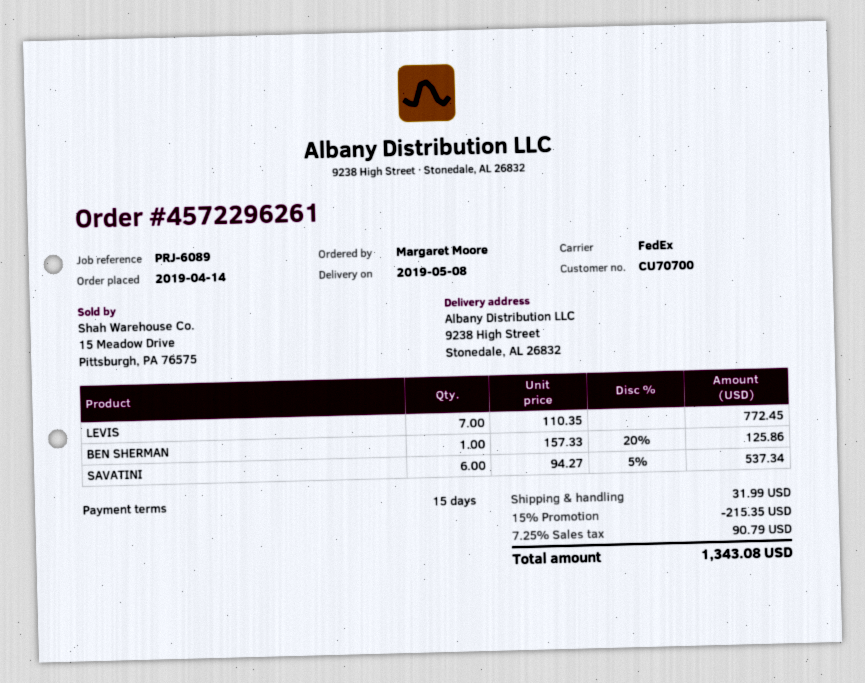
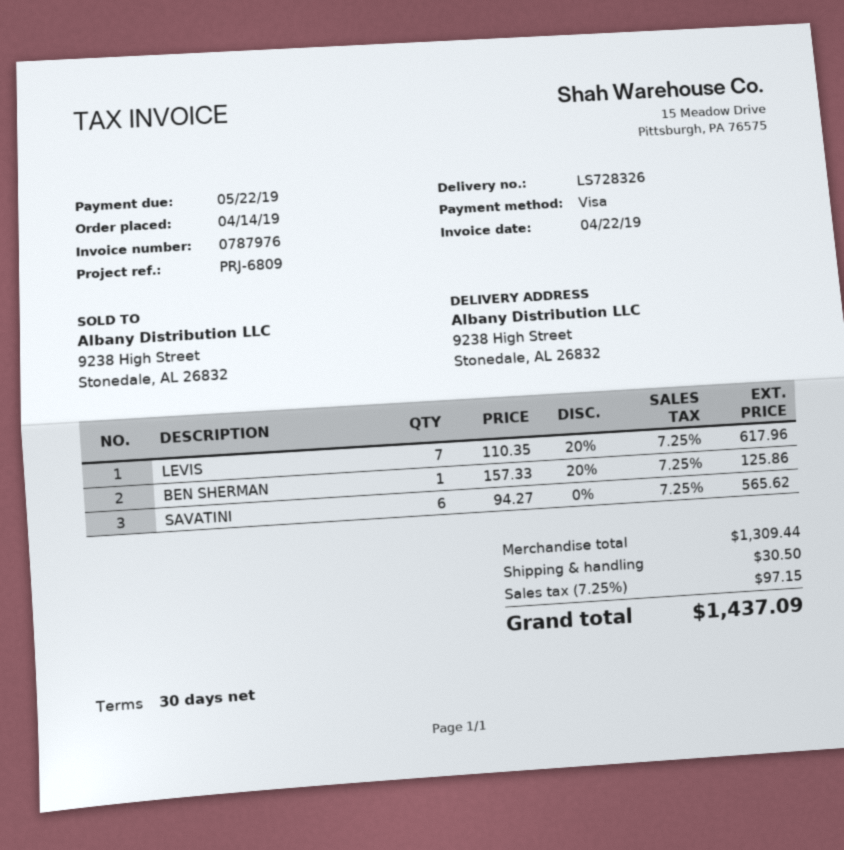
payment terms: 15 days -> 30 days
reference: PRJ-6089 -> PRJ-6809
LEVIS: 7 x 110.35 = 772.45 -> 7 x 110.35 - 20% = 617.96
SAVATINI: 6 x 94.27 - 5% = 537.34 -> 6 x 94.27 = 565.62
discount: 15% = 215.35 -> none
shipping: 31.99 -> 30.50
tax: 7.25% = 90.79 -> 7.25% = 97.15
total: 1343.08 -> 1437.09

